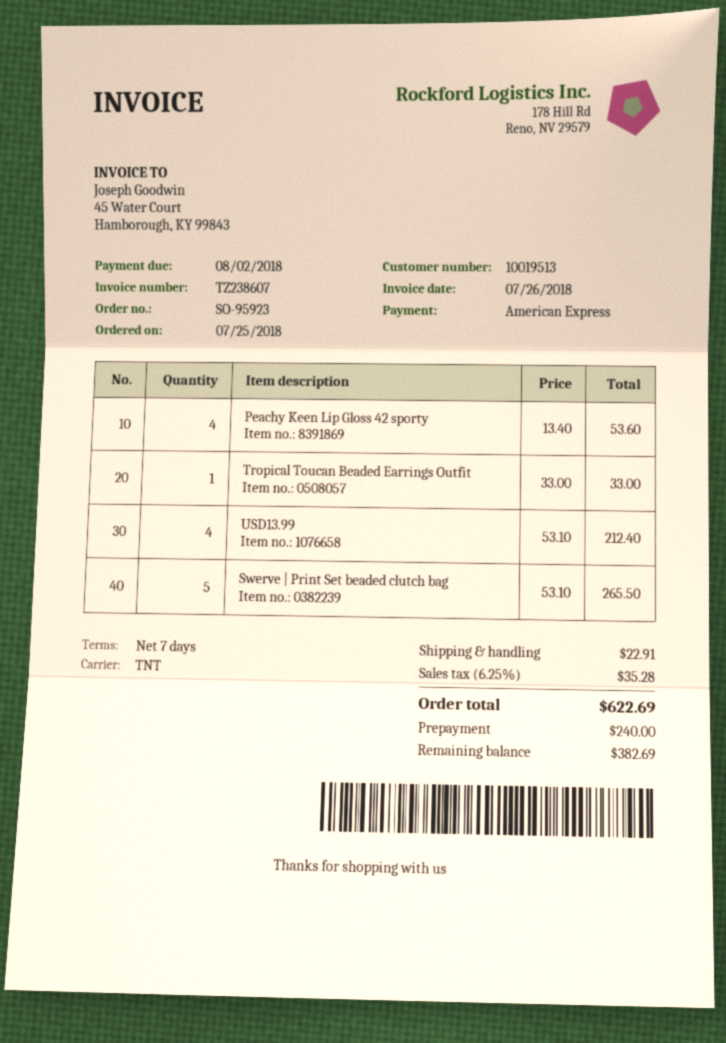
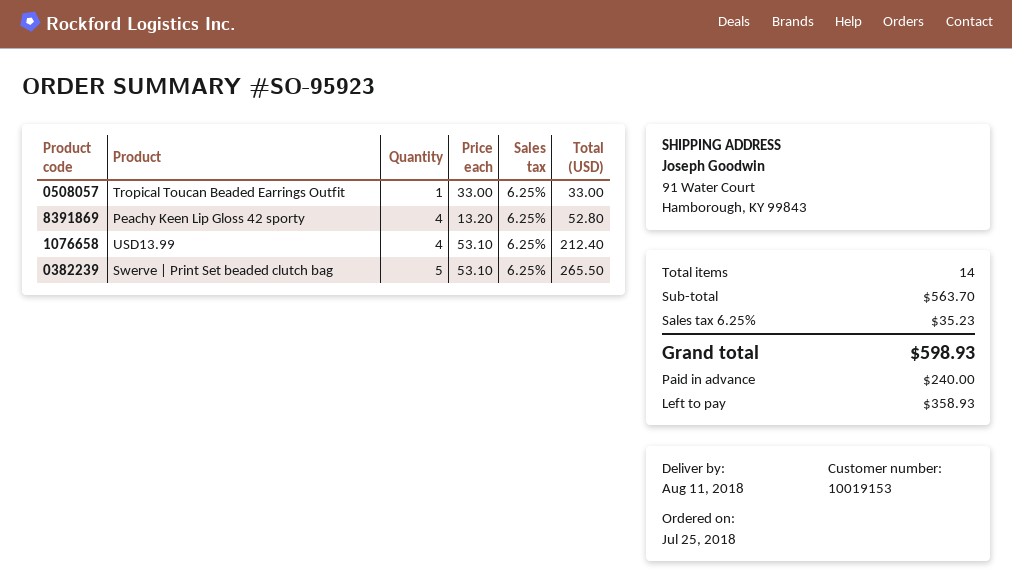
customer number: 10019513 -> 10019153
Peachy Keen Lip Gloss 42 sporty: 4 x 13.40 = 53.60 -> 4 x 13.20 = 52.80
shipping: 22.91 -> none
tax: 6.25% = 35.28 -> 6.25% = 35.23
total: 622.69 -> 598.93
balance: 382.69 -> 358.93

